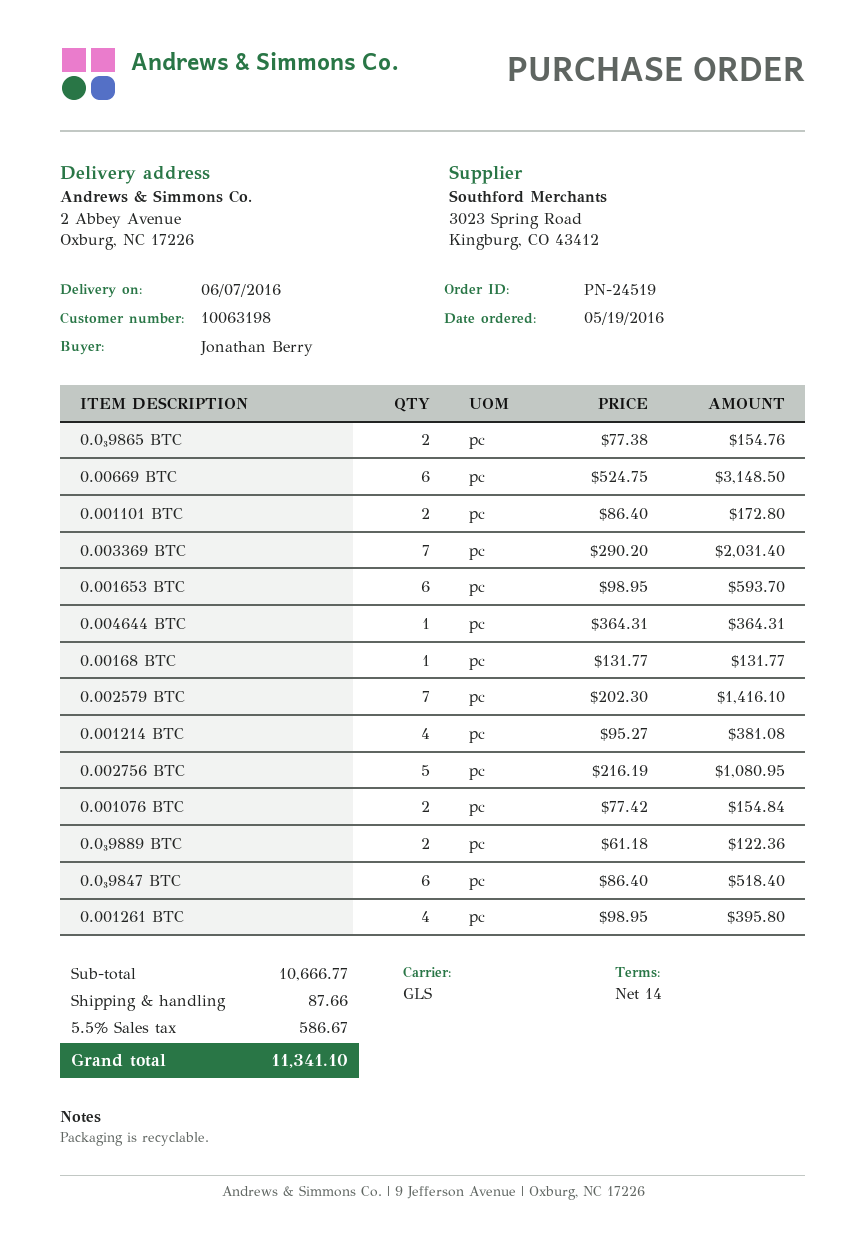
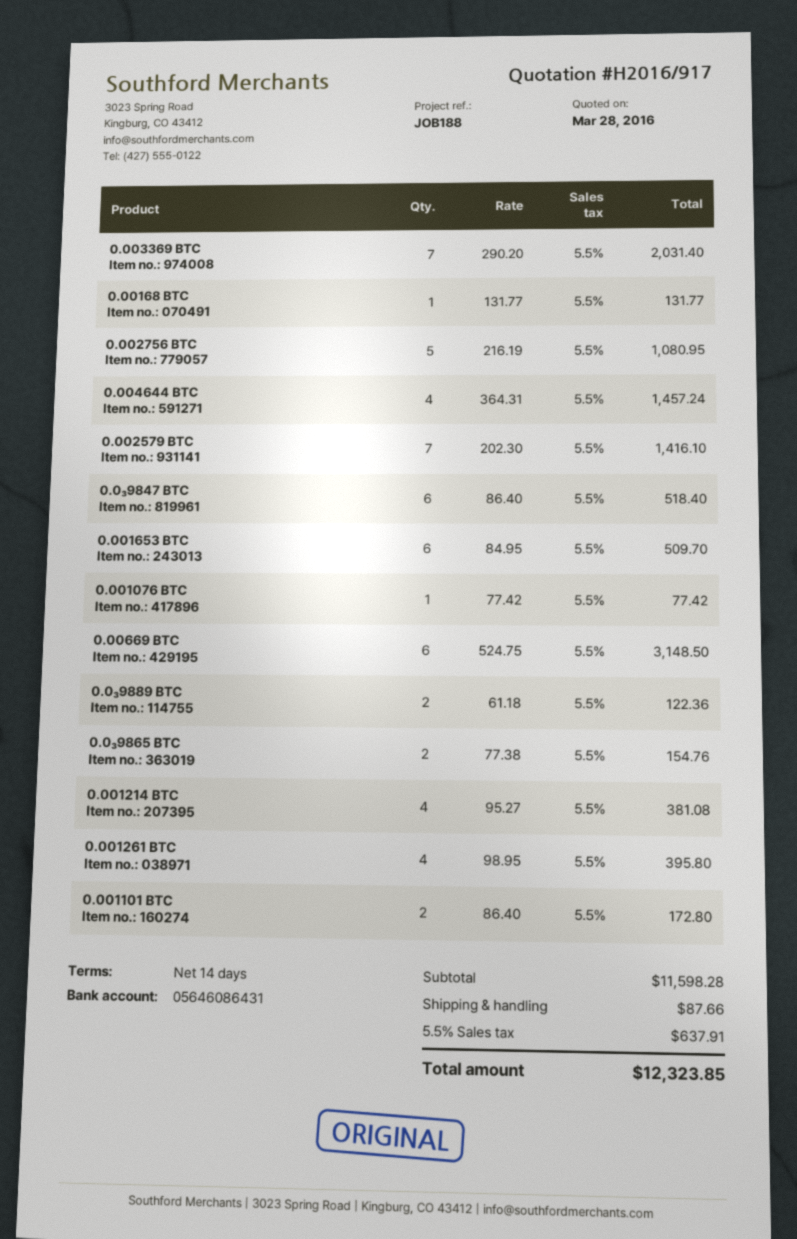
0.001653 BTC: 6 x 98.95 = 593.70 -> 6 x 84.95 = 509.70
0.004644 BTC: 1 x 364.31 = 364.31 -> 4 x 364.31 = 1457.24
0.001076 BTC: 2 x 77.42 = 154.84 -> 1 x 77.42 = 77.42
subtotal: 10666.77 -> 11598.28
tax: 5.5% = 586.67 -> 5.5% = 637.91
total: 11341.10 -> 12323.85

